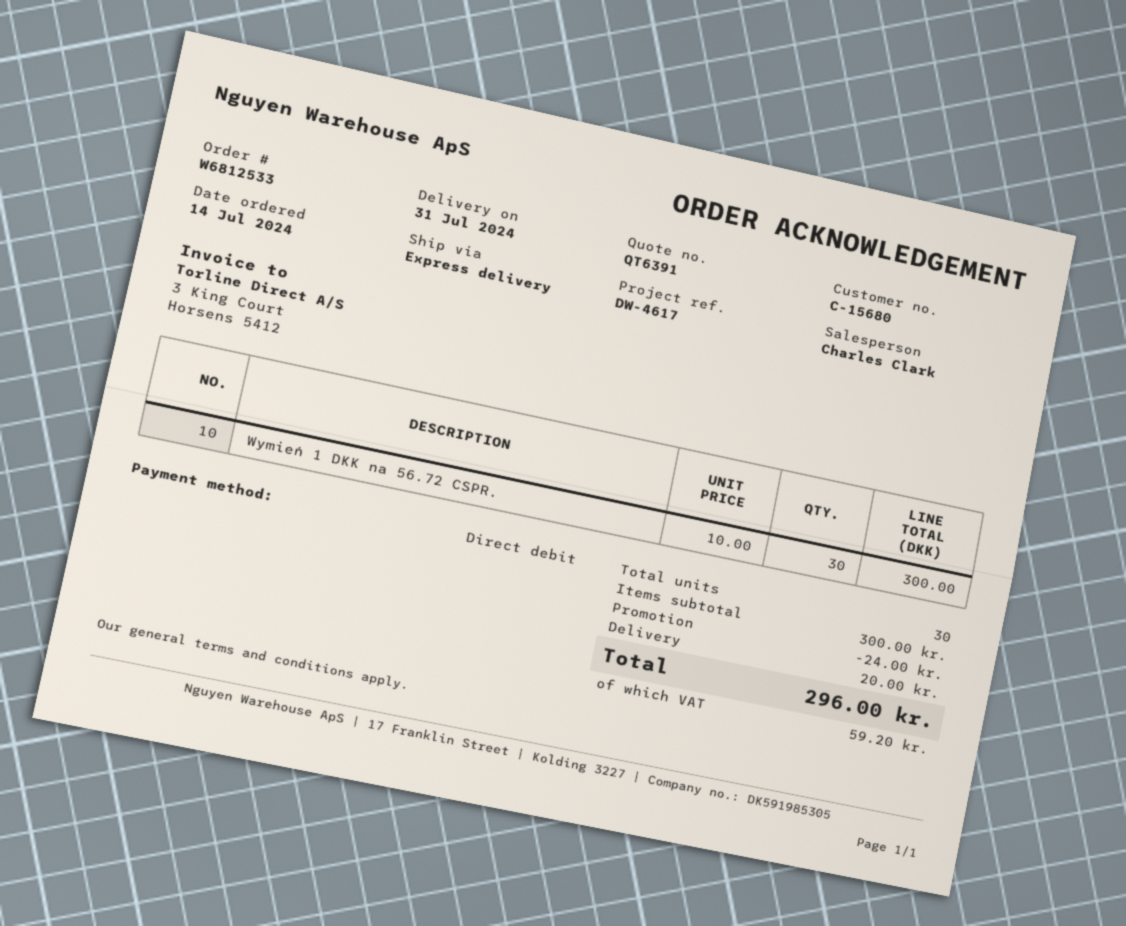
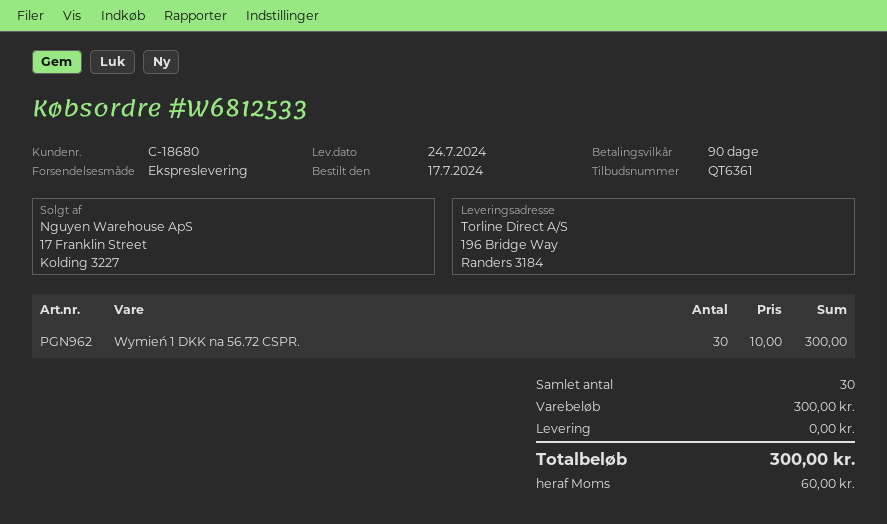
quote number: QT6391 -> QT6361
order date: 2024-07-14 -> 2024-07-17
delivery date: 2024-07-31 -> 2024-07-24
customer number: C-15680 -> C-18680
discount: 24.00 -> none
shipping: 20.00 -> 0.00
tax: 59.20 -> 60.00
total: 296.00 -> 300.00

